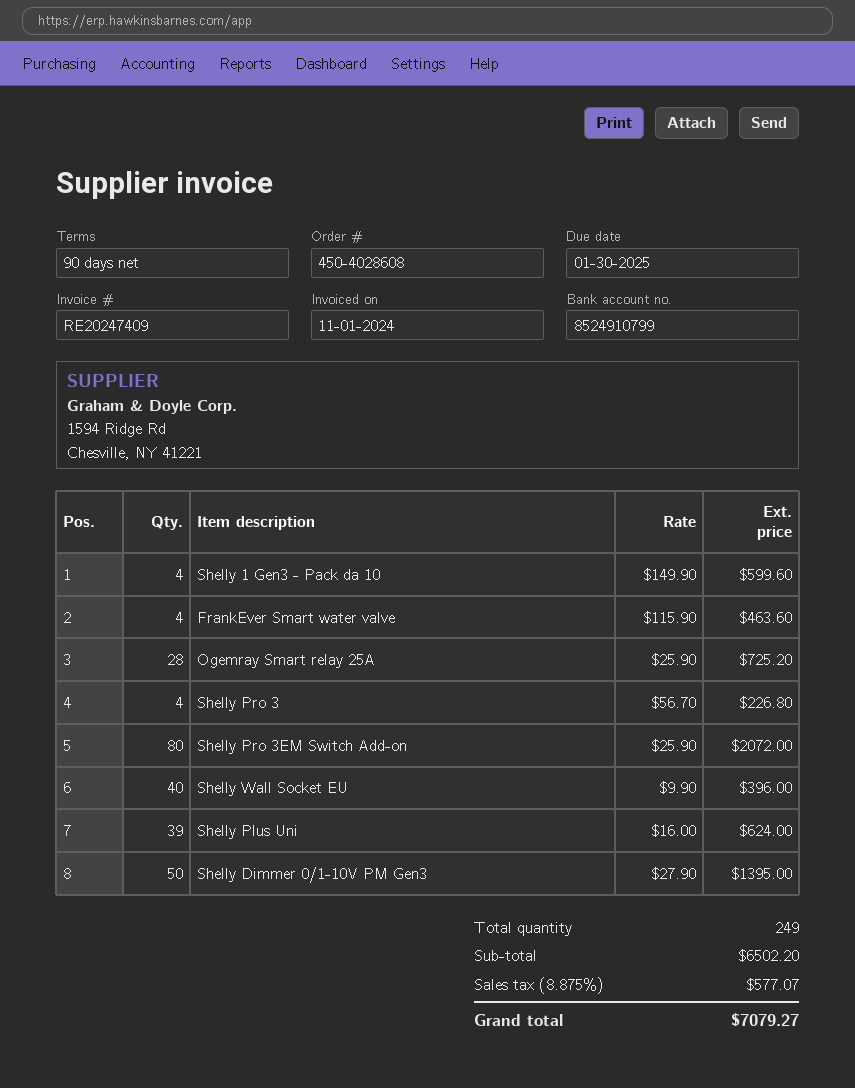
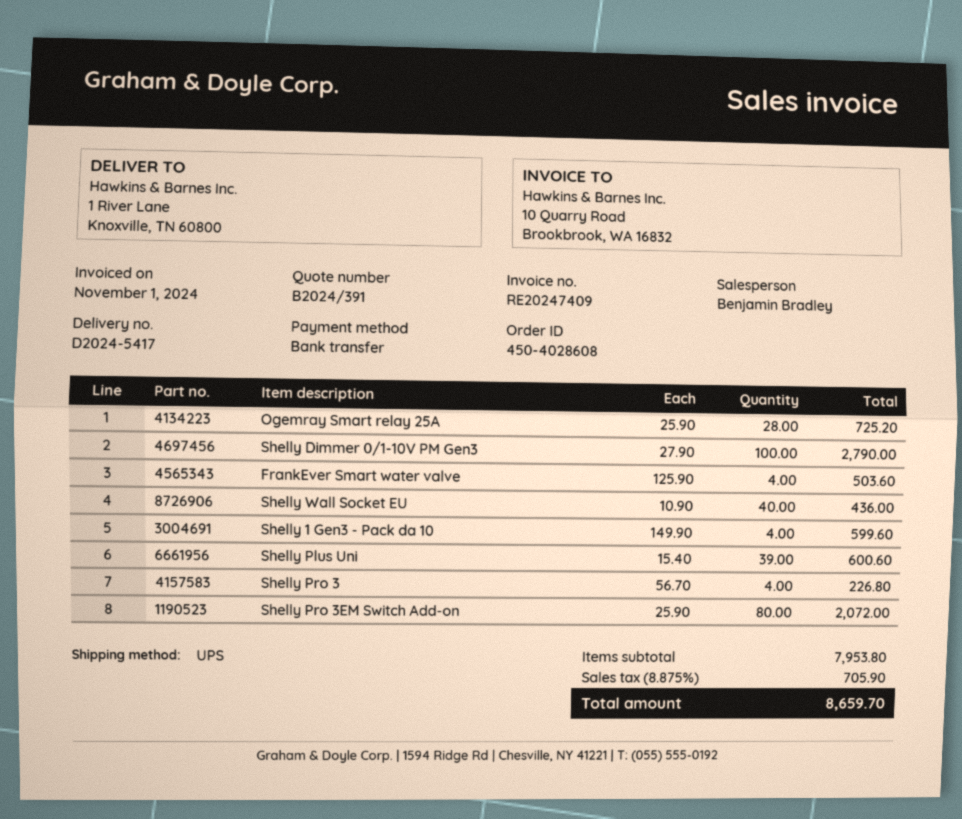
FrankEver Smart water valve: 4 x 115.90 = 463.60 -> 4 x 125.90 = 503.60
Shelly Wall Socket EU: 40 x 9.90 = 396.00 -> 40 x 10.90 = 436.00
Shelly Plus Uni: 39 x 16.00 = 624.00 -> 39 x 15.40 = 600.60
Shelly Dimmer 0/1-10V PM Gen3: 50 x 27.90 = 1395.00 -> 100 x 27.90 = 2790.00
subtotal: 6502.20 -> 7953.80
tax: 8.875% = 577.07 -> 8.875% = 705.90
total: 7079.27 -> 8659.70

